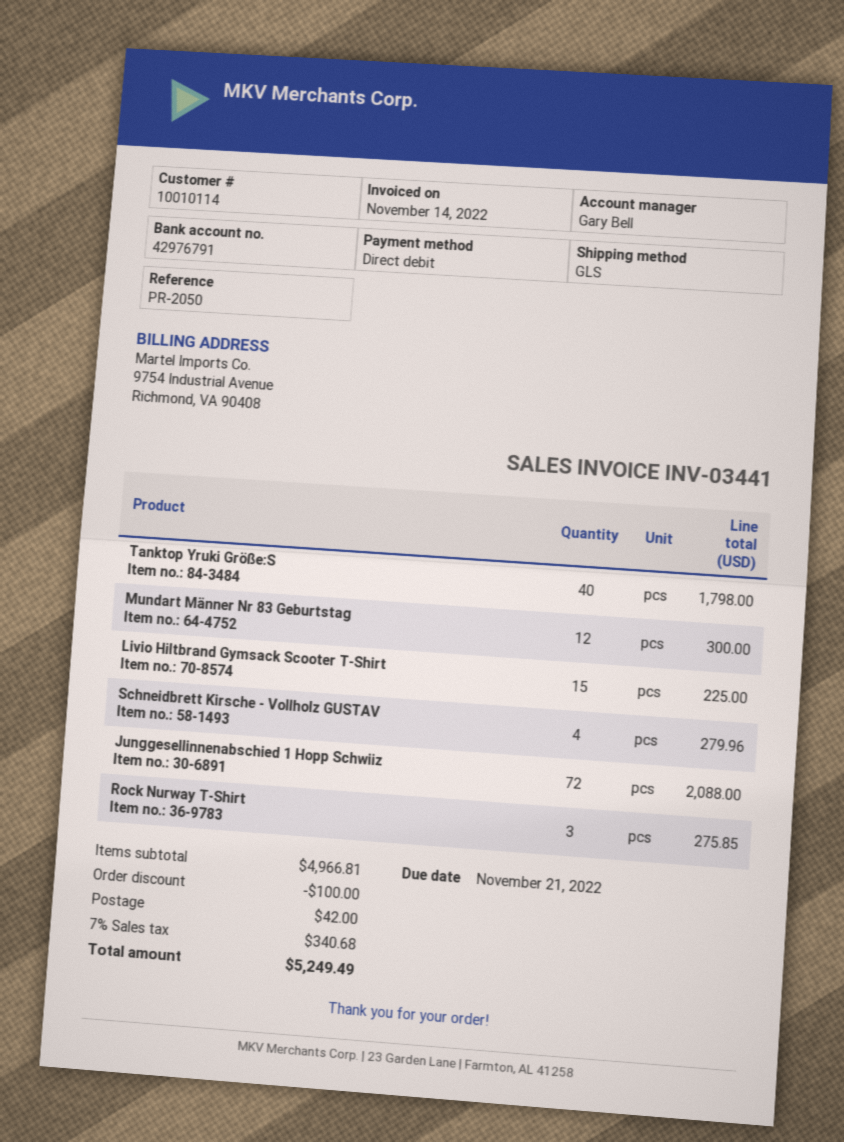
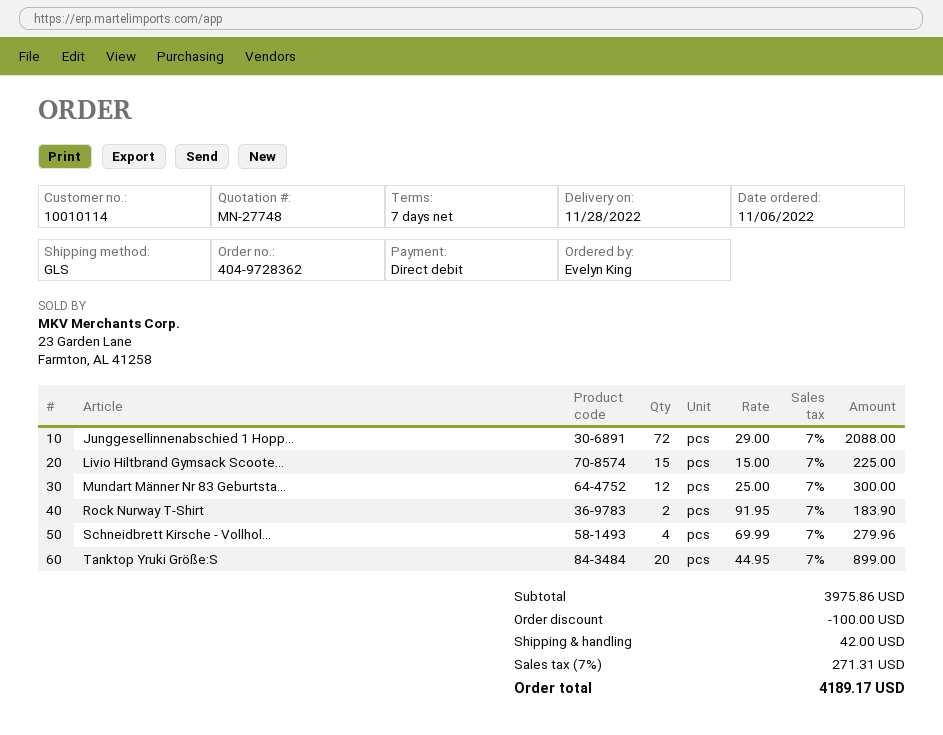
Tanktop Yruki Größe:S: 40 for 1798.00 -> 20 for 899.00
Rock Nurway T-Shirt: 3 for 275.85 -> 2 for 183.90
subtotal: 4966.81 -> 3975.86
tax: 7% = 340.68 -> 7% = 271.31
total: 5249.49 -> 4189.17

